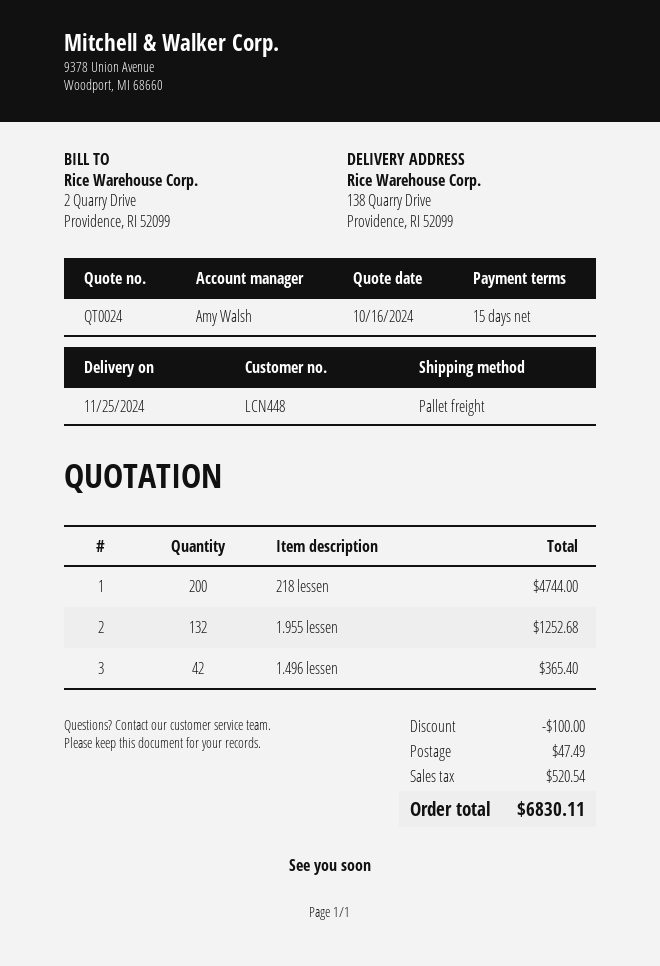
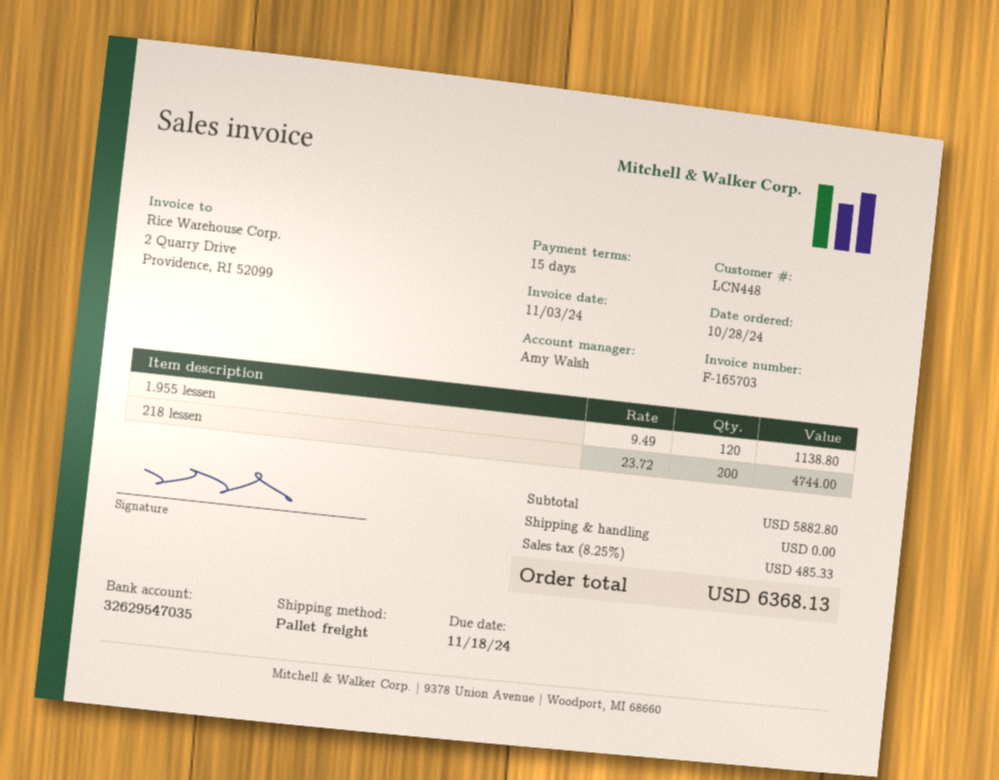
1.955 lessen: 132 for 1252.68 -> 120 for 1138.80
1.496 lessen: 42 for 365.40 -> none
discount: 100.00 -> none
shipping: 47.49 -> 0.00
tax: 520.54 -> 485.33
total: 6830.11 -> 6368.13

